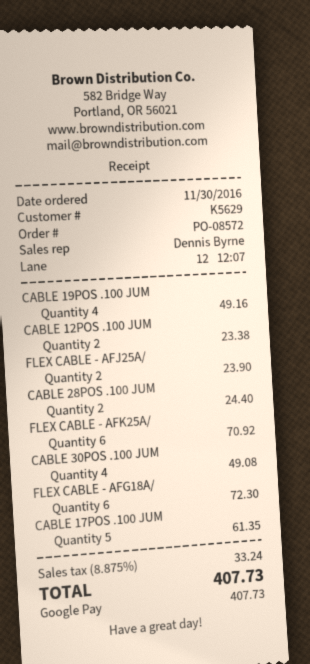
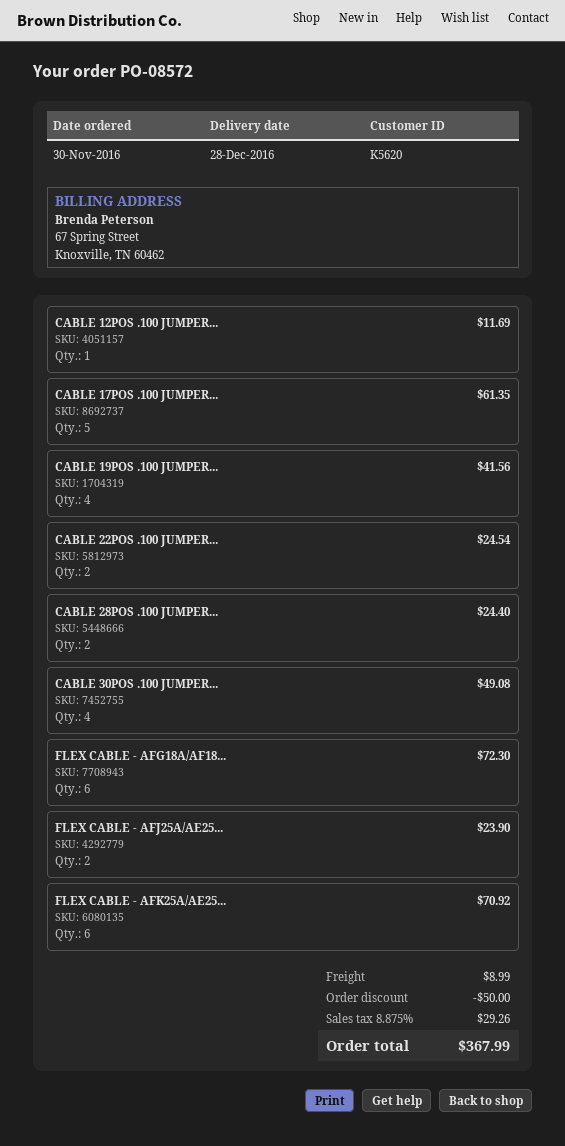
customer number: K5629 -> K5620
CABLE 19POS .100 JUM: 4 for 49.16 -> 4 for 41.56
CABLE 12POS .100 JUM: 2 for 23.38 -> 1 for 11.69
CABLE 22POS .100 JUMPER...: none -> 2 for 24.54
discount: none -> 50.00
shipping: none -> 8.99
tax: 8.875% = 33.24 -> 8.875% = 29.26
total: 407.73 -> 367.99

